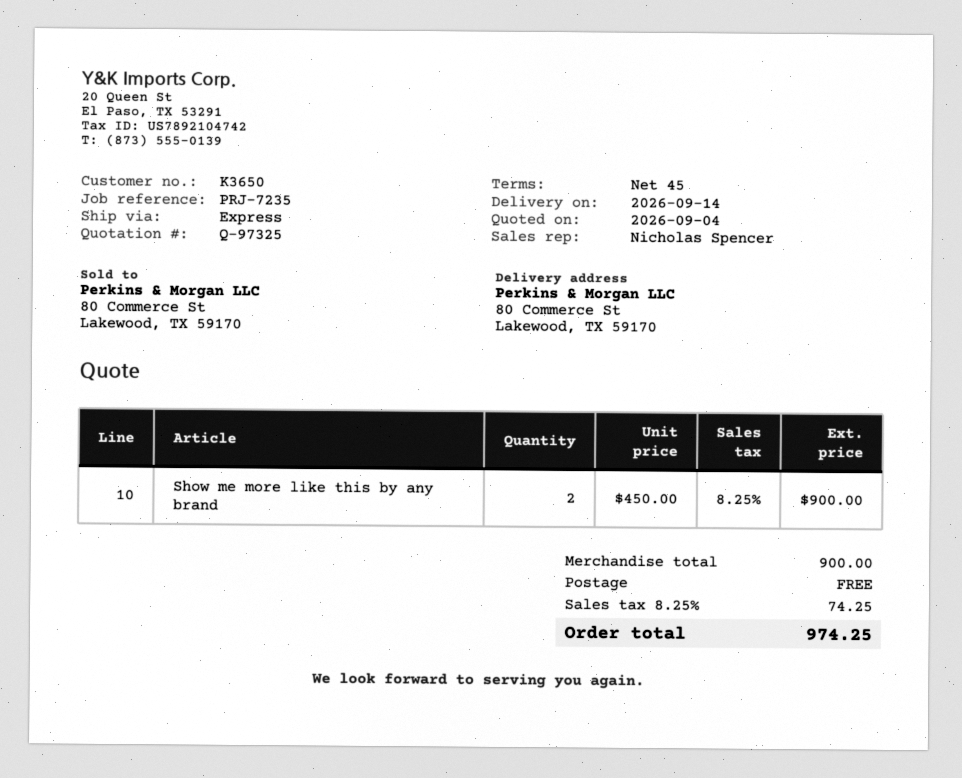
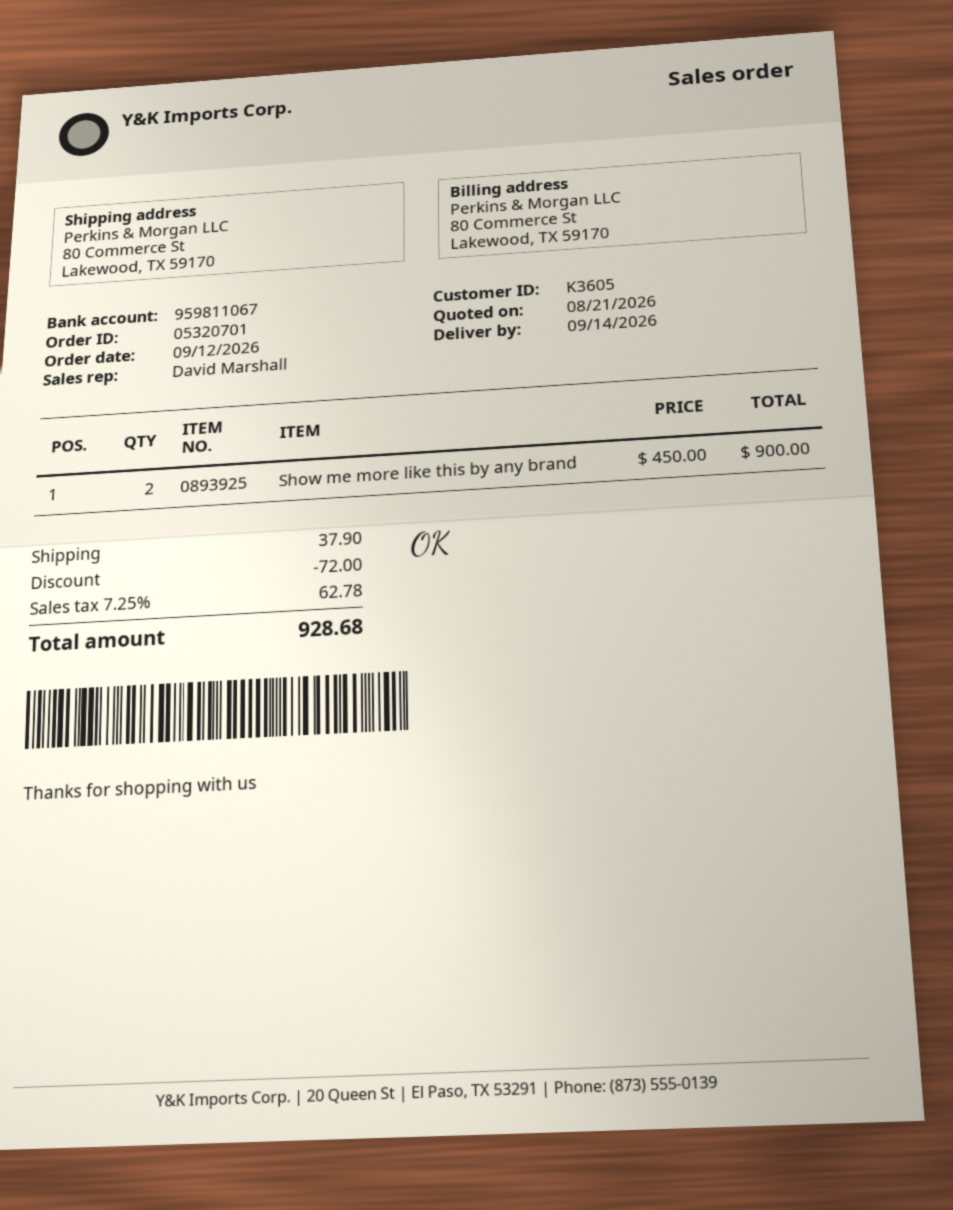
quote date: 2026-09-04 -> 2026-08-21
customer number: K3650 -> K3605
sales rep: Nicholas Spencer -> David Marshall
discount: none -> 72.00
shipping: 0.00 -> 37.90
tax: 8.25% = 74.25 -> 7.25% = 62.78
total: 974.25 -> 928.68

